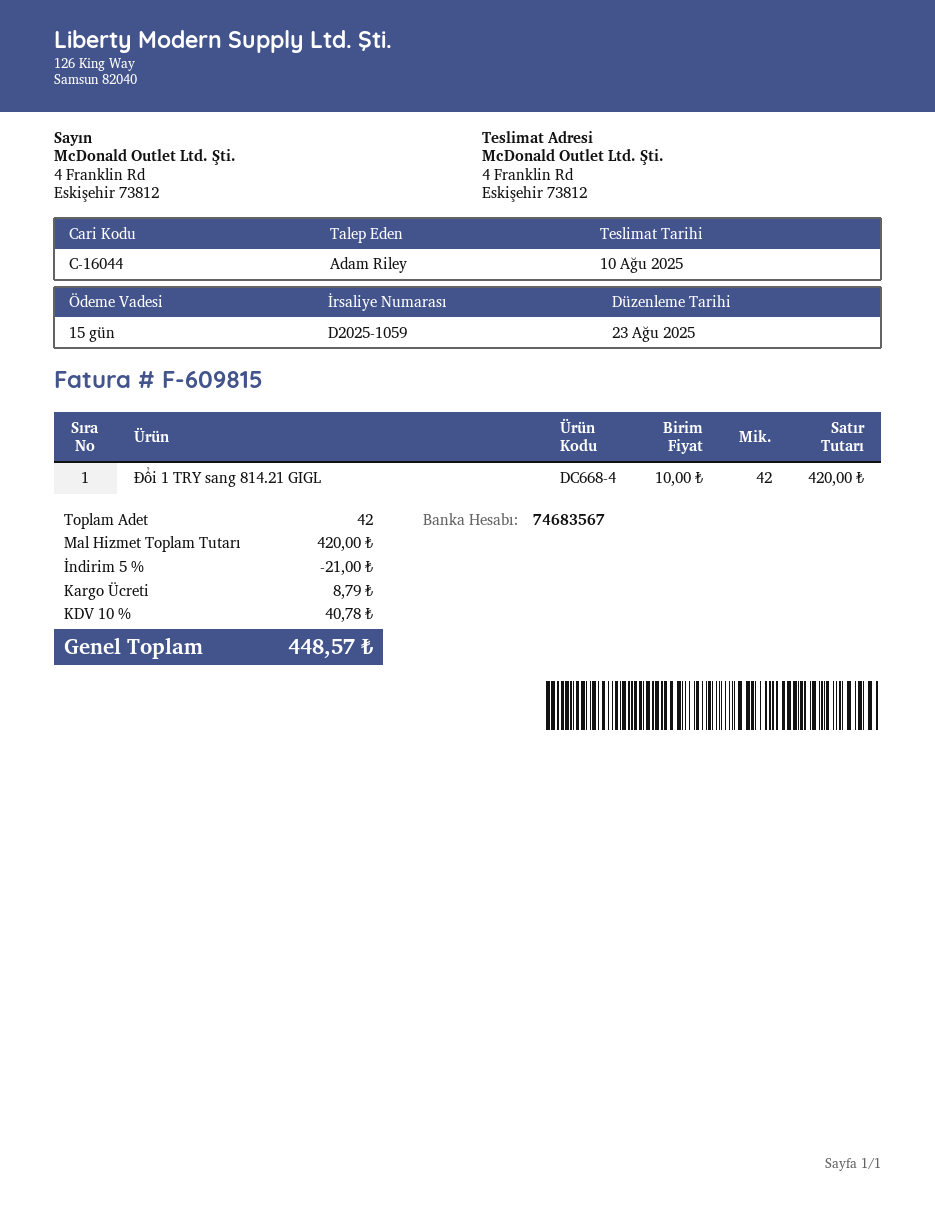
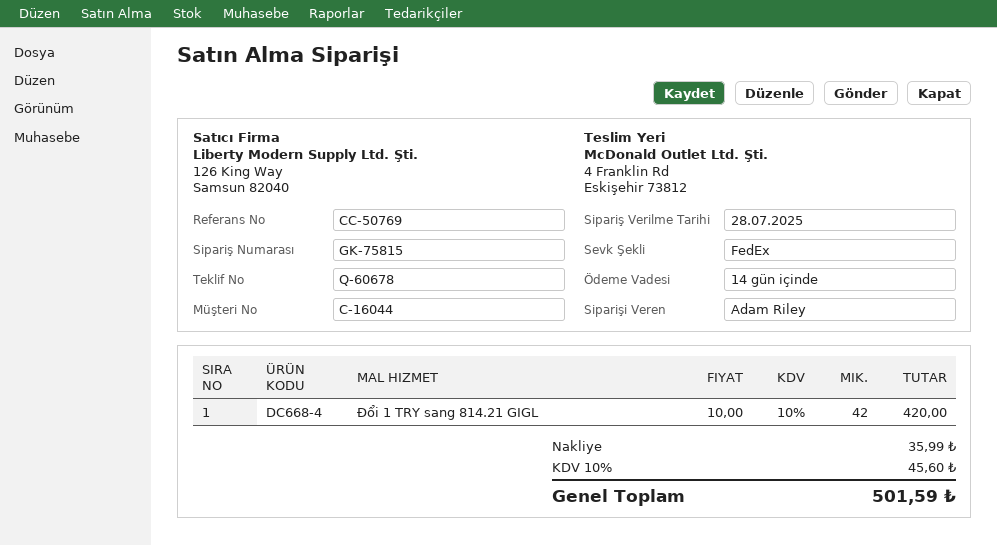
payment terms: 15 days -> 14 days
discount: 5% = 21.00 -> none
shipping: 8.79 -> 35.99
tax: 10% = 40.78 -> 10% = 45.60
total: 448.57 -> 501.59

